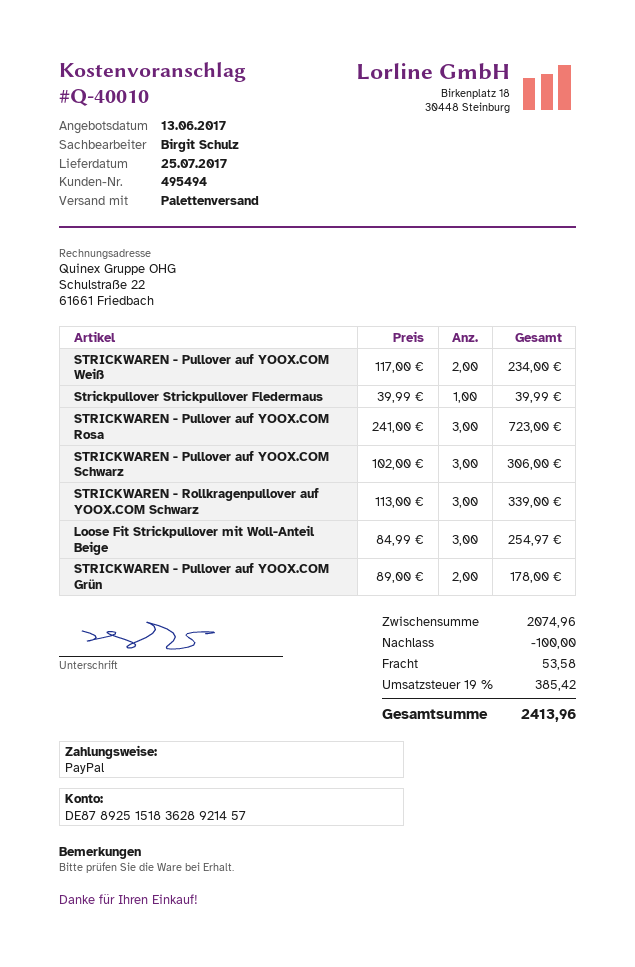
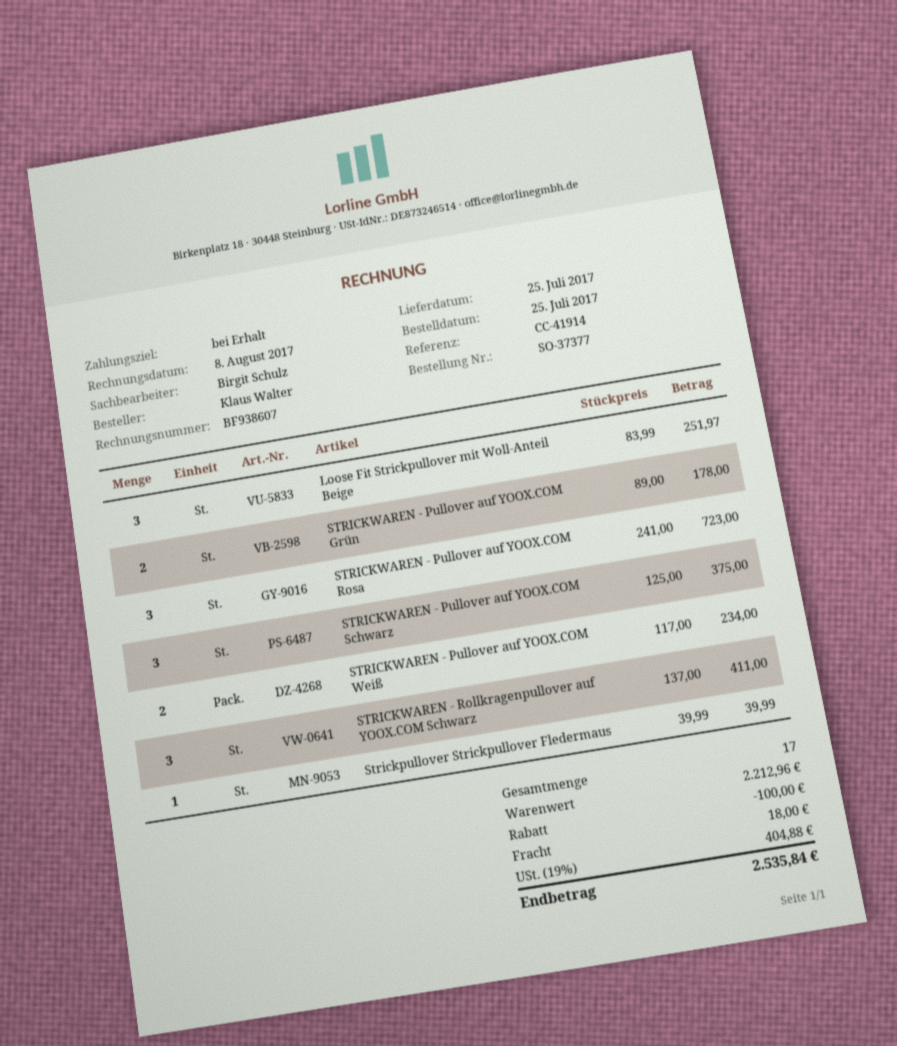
STRICKWAREN - Pullover auf YOOX.COM Schwarz: 3 x 102.00 = 306.00 -> 3 x 125.00 = 375.00
STRICKWAREN - Rollkragenpullover auf YOOX.COM Schwarz: 3 x 113.00 = 339.00 -> 3 x 137.00 = 411.00
Loose Fit Strickpullover mit Woll-Anteil Beige: 3 x 84.99 = 254.97 -> 3 x 83.99 = 251.97
subtotal: 2074.96 -> 2212.96
shipping: 53.58 -> 18.00
tax: 19% = 385.42 -> 19% = 404.88
total: 2413.96 -> 2535.84

